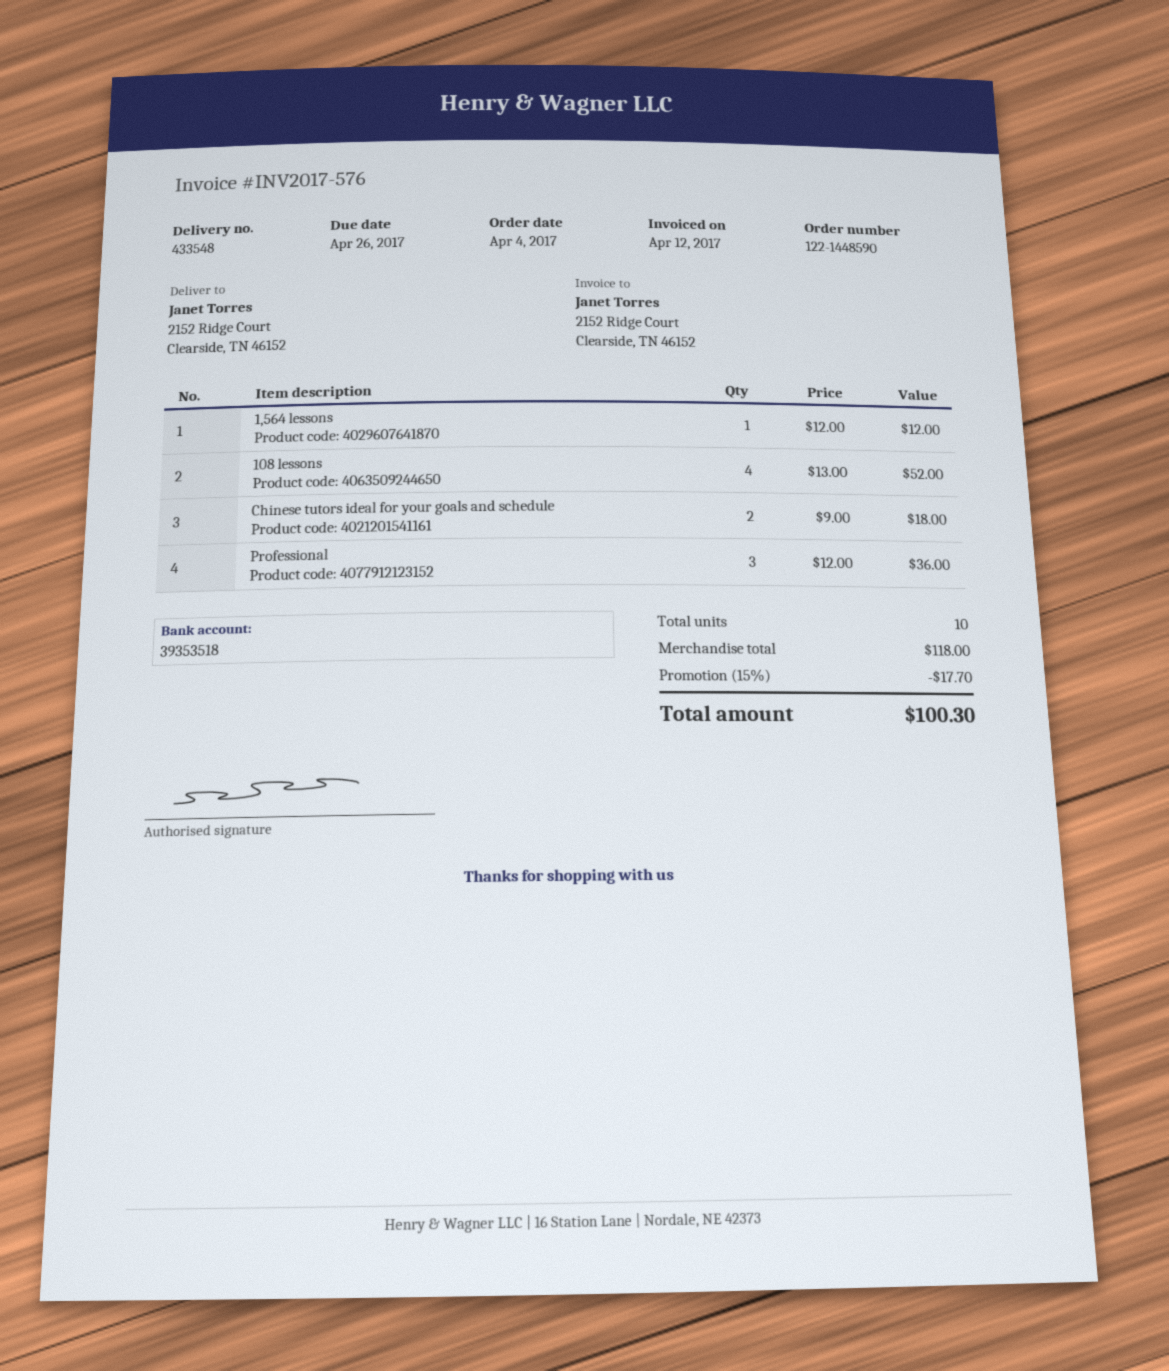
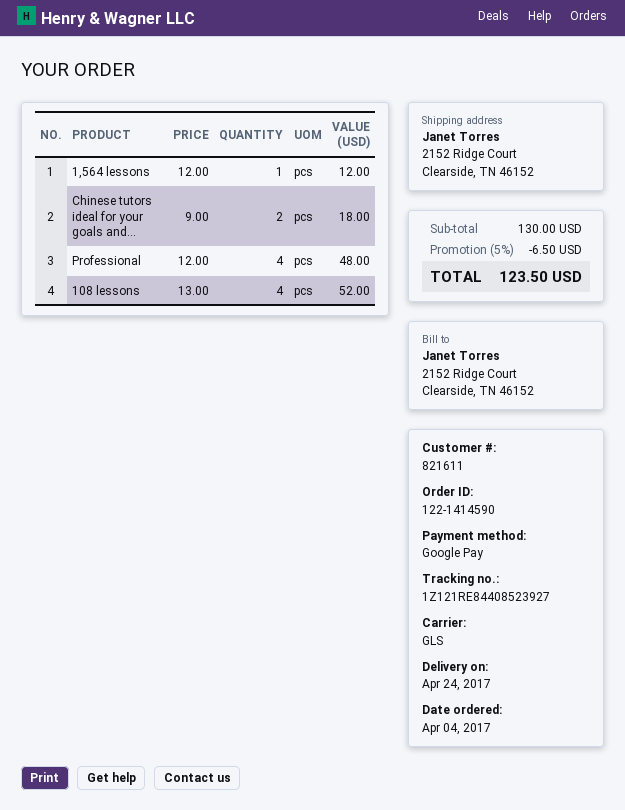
order number: 122-1448590 -> 122-1414590
Professional: 3 x 12.00 = 36.00 -> 4 x 12.00 = 48.00
subtotal: 118.00 -> 130.00
discount: 15% = 17.70 -> 5% = 6.50
total: 100.30 -> 123.50

